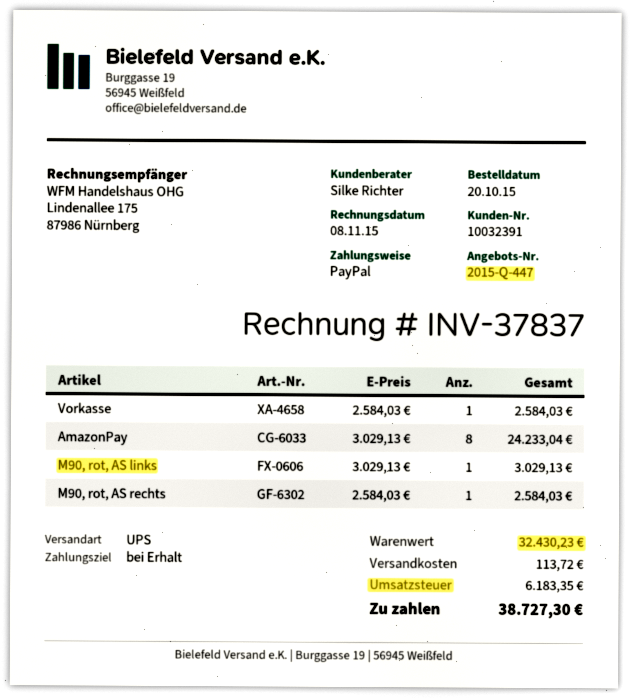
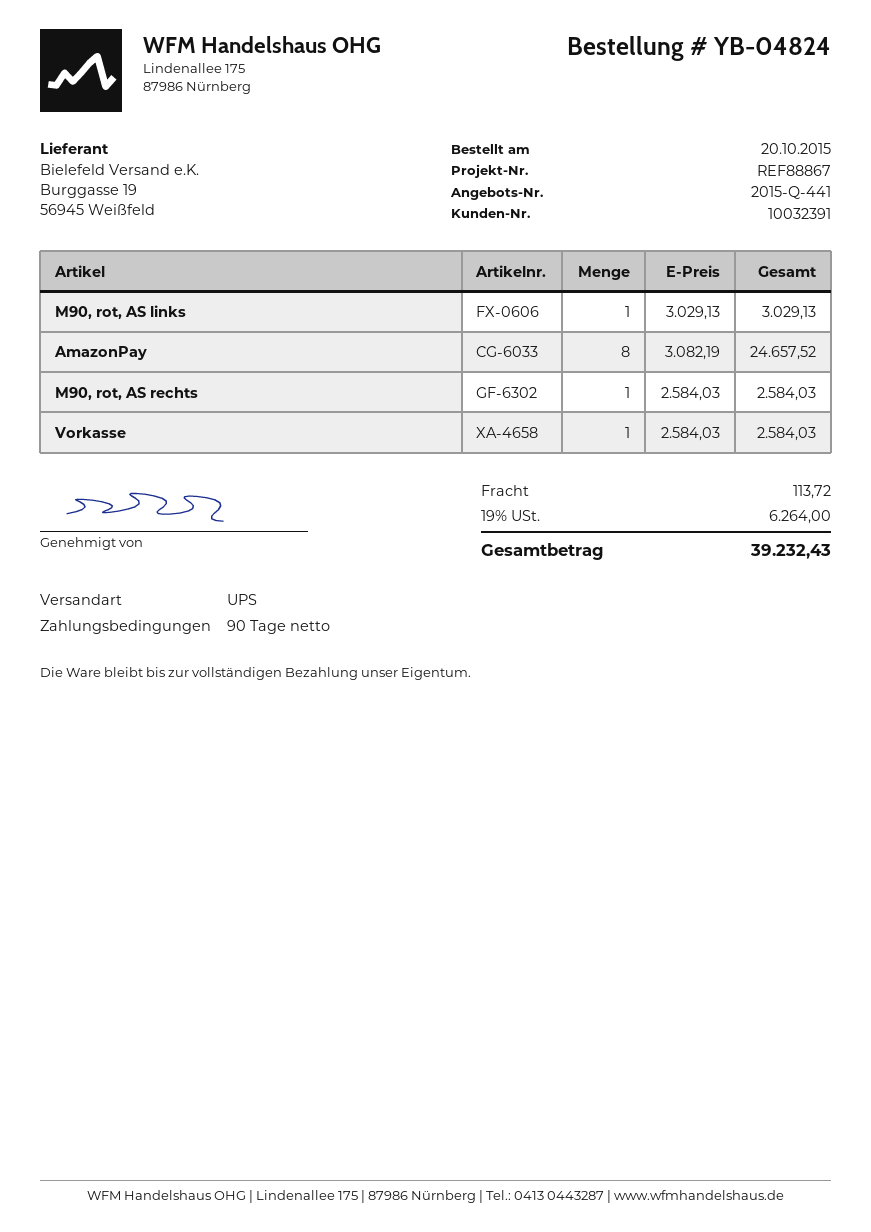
quote number: 2015-Q-447 -> 2015-Q-441
payment terms: on receipt -> 90 days
AmazonPay: 8 x 3029.13 = 24233.04 -> 8 x 3082.19 = 24657.52
tax: 6183.35 -> 6264.00
total: 38727.30 -> 39232.43

